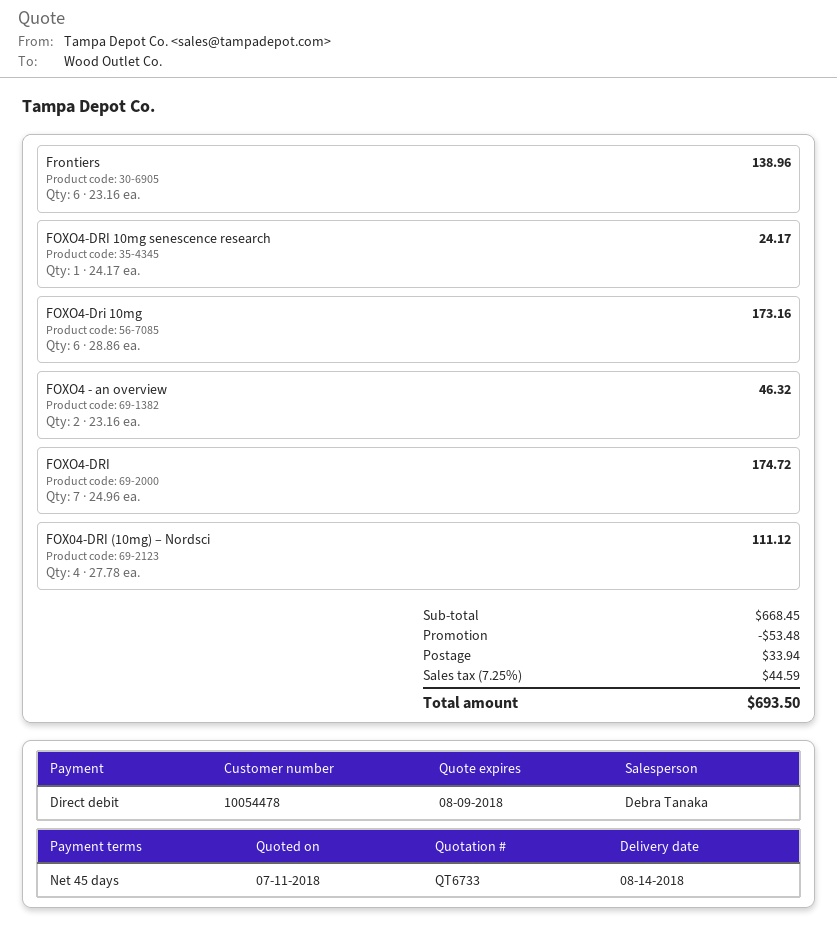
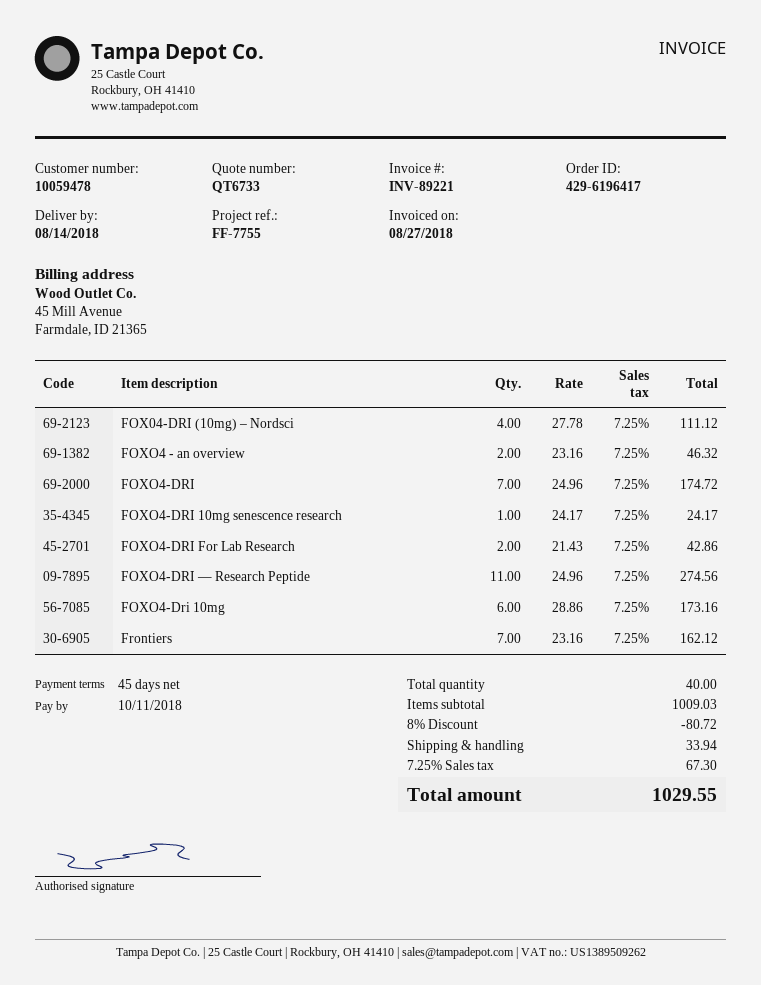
customer number: 10054478 -> 10059478
Frontiers: 6 x 23.16 = 138.96 -> 7 x 23.16 = 162.12
FOXO4-DRI For Lab Research: none -> 2 x 21.43 = 42.86
FOXO4-DRI — Research Peptide: none -> 11 x 24.96 = 274.56
subtotal: 668.45 -> 1009.03
discount: 53.48 -> 80.72
tax: 7.25% = 44.59 -> 7.25% = 67.30
total: 693.50 -> 1029.55

